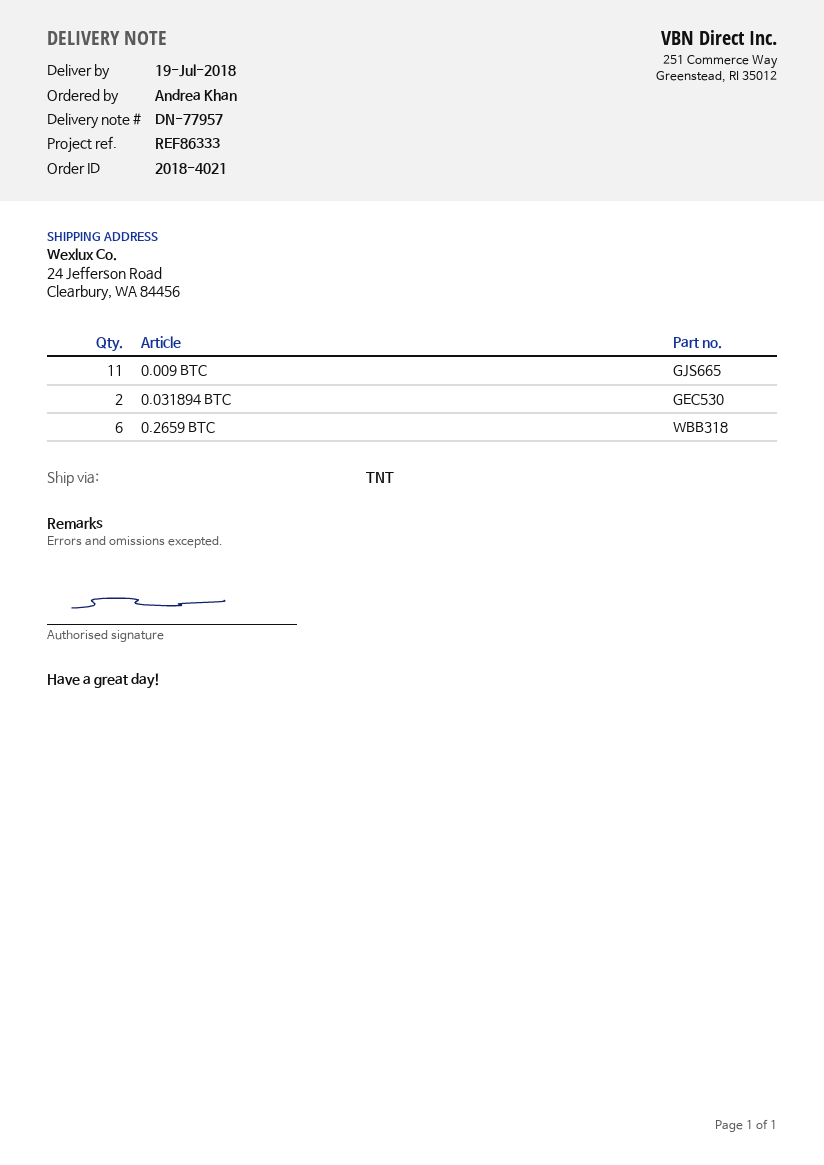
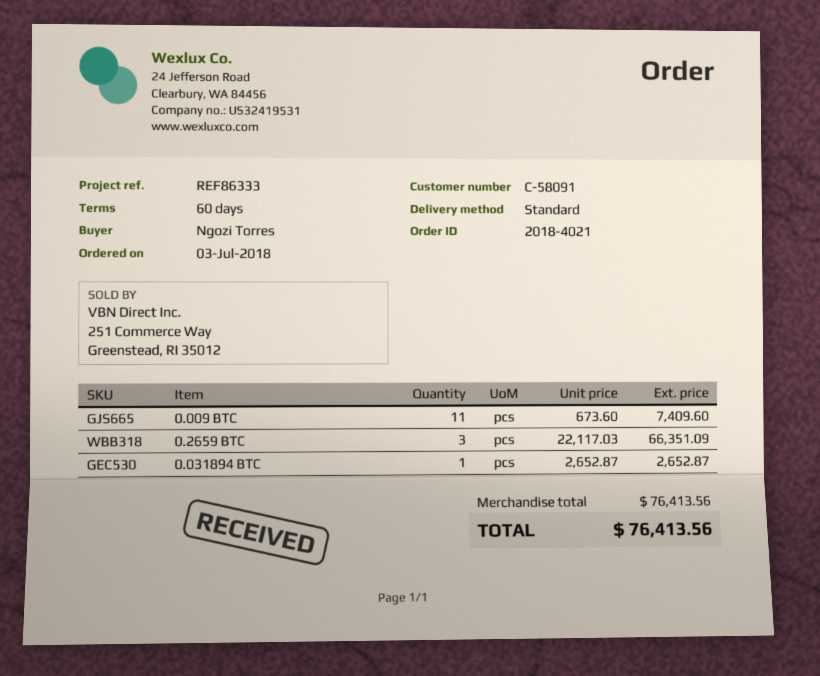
ordered by: Andrea Khan -> Ngozi Torres
shipping method: TNT -> standard
0.031894 BTC: 2 -> 1
0.2659 BTC: 6 -> 3

